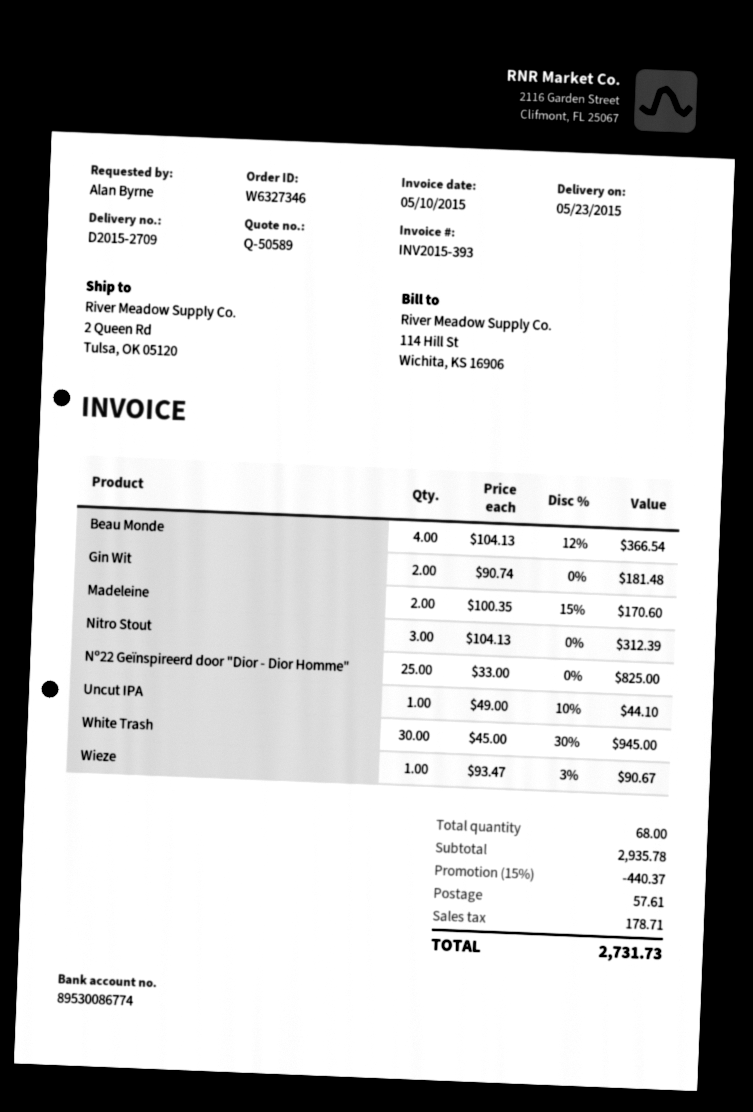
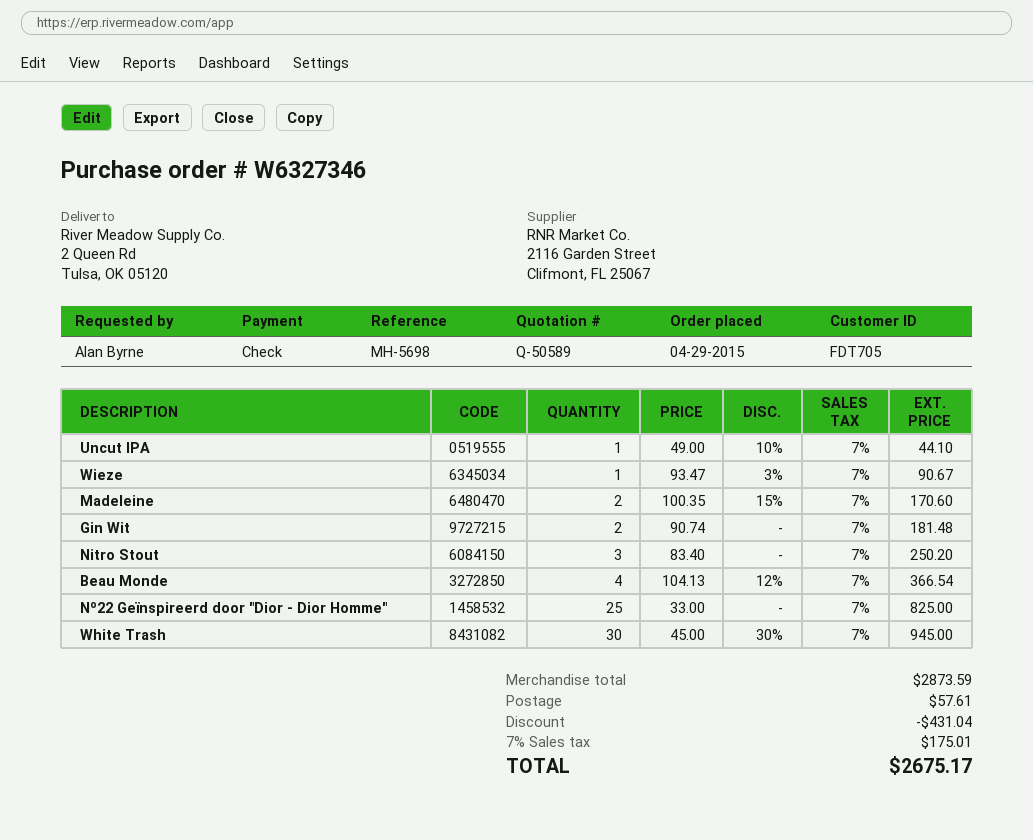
Nitro Stout: 3 x 104.13 = 312.39 -> 3 x 83.40 = 250.20
subtotal: 2935.78 -> 2873.59
discount: 440.37 -> 431.04
tax: 178.71 -> 175.01
total: 2731.73 -> 2675.17

